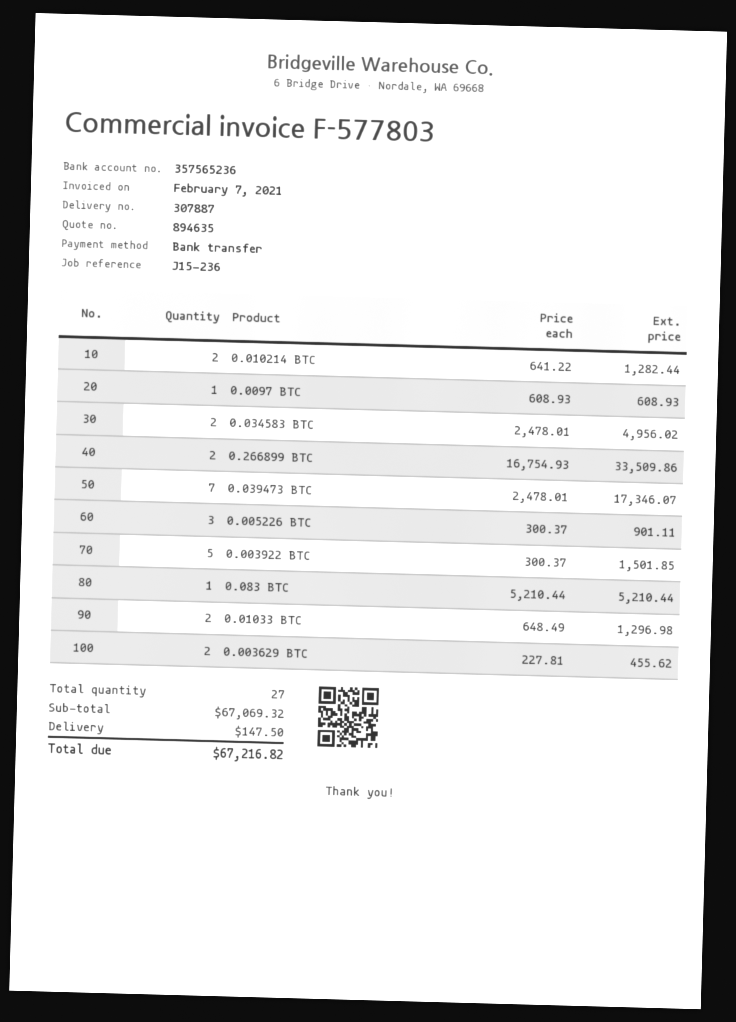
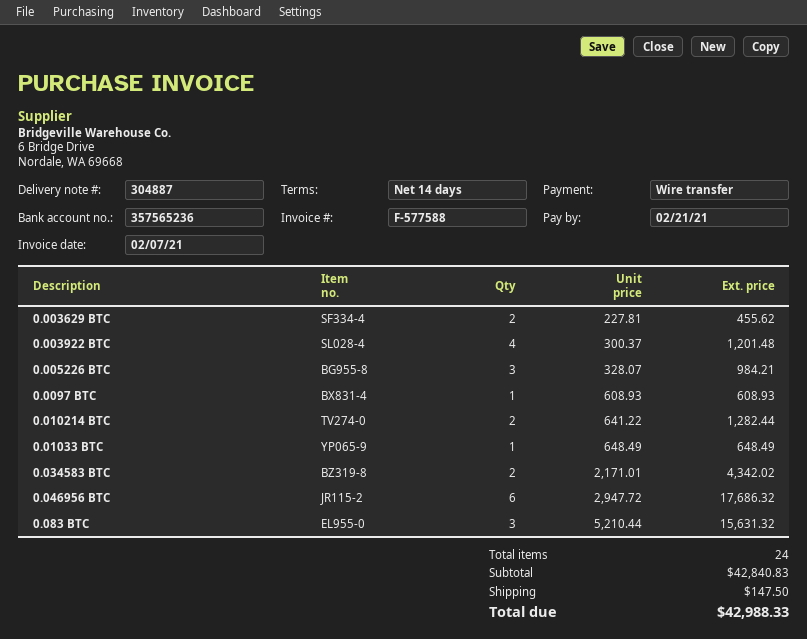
delivery note number: 307887 -> 304887
invoice number: F-577803 -> F-577588
0.034583 BTC: 2 x 2478.01 = 4956.02 -> 2 x 2171.01 = 4342.02
0.266899 BTC: 2 x 16754.93 = 33509.86 -> none
0.039473 BTC: 7 x 2478.01 = 17346.07 -> none
0.005226 BTC: 3 x 300.37 = 901.11 -> 3 x 328.07 = 984.21
0.003922 BTC: 5 x 300.37 = 1501.85 -> 4 x 300.37 = 1201.48
0.083 BTC: 1 x 5210.44 = 5210.44 -> 3 x 5210.44 = 15631.32
0.01033 BTC: 2 x 648.49 = 1296.98 -> 1 x 648.49 = 648.49
0.046956 BTC: none -> 6 x 2947.72 = 17686.32
total quantity: 27 -> 24
subtotal: 67069.32 -> 42840.83
total: 67216.82 -> 42988.33

